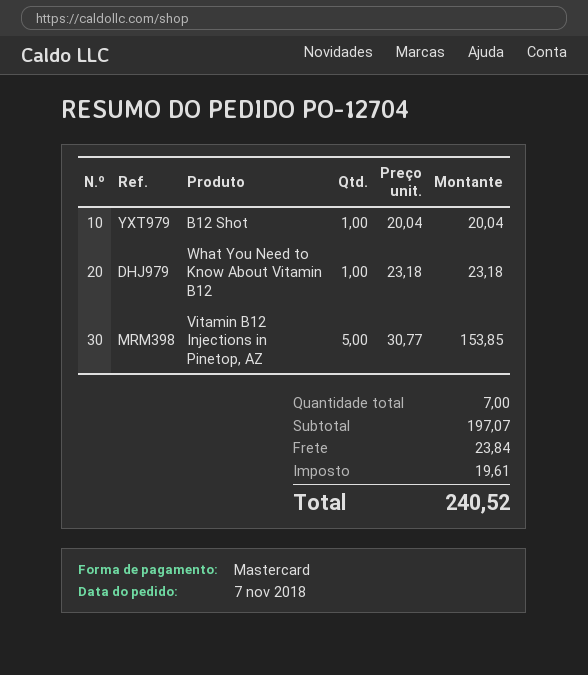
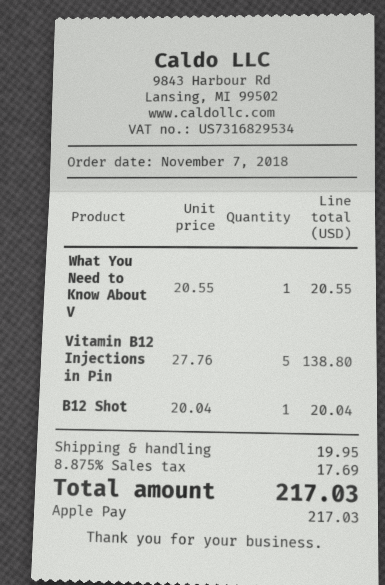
payment method: Mastercard -> Apple Pay
What You Need to Know About Vitamin B12: 1 x 23.18 = 23.18 -> 1 x 20.55 = 20.55
Vitamin B12 Injections in Pinetop, AZ: 5 x 30.77 = 153.85 -> 5 x 27.76 = 138.80
shipping: 23.84 -> 19.95
tax: 19.61 -> 17.69
total: 240.52 -> 217.03

